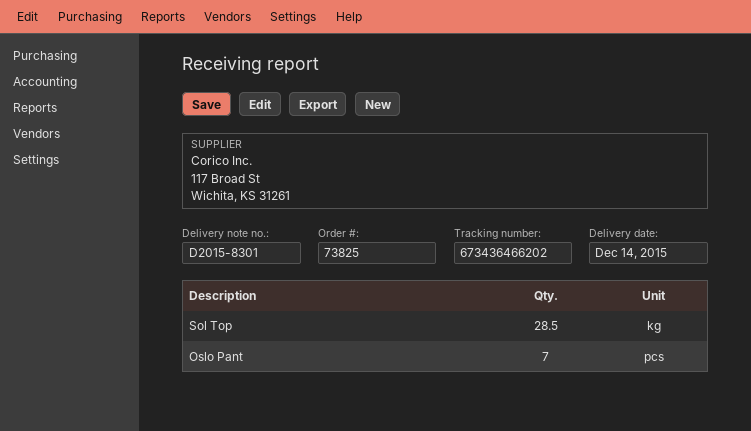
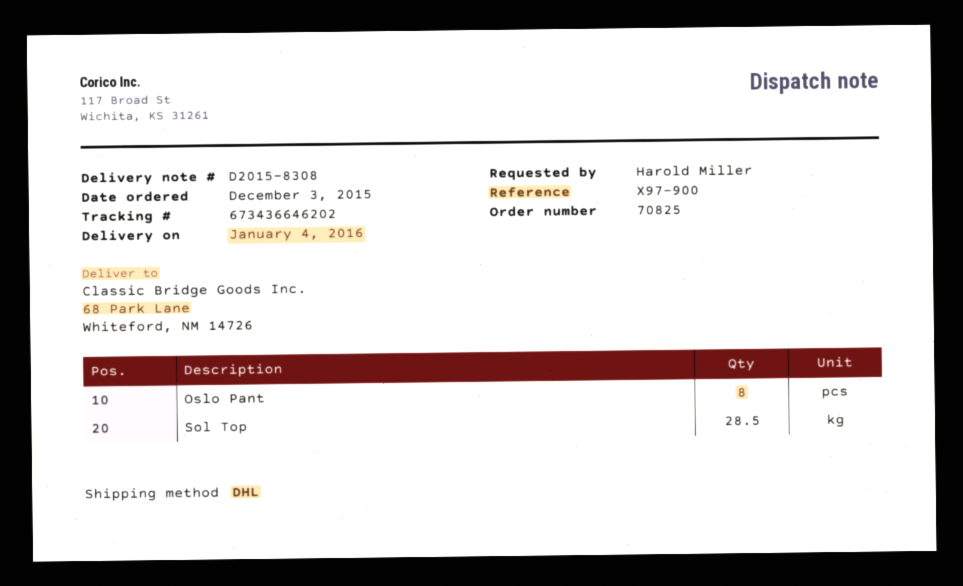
order number: 73825 -> 70825
delivery note number: D2015-8301 -> D2015-8308
delivery date: 2015-12-14 -> 2016-01-04
tracking number: 673436466202 -> 673436646202
Oslo Pant: 7 -> 8

